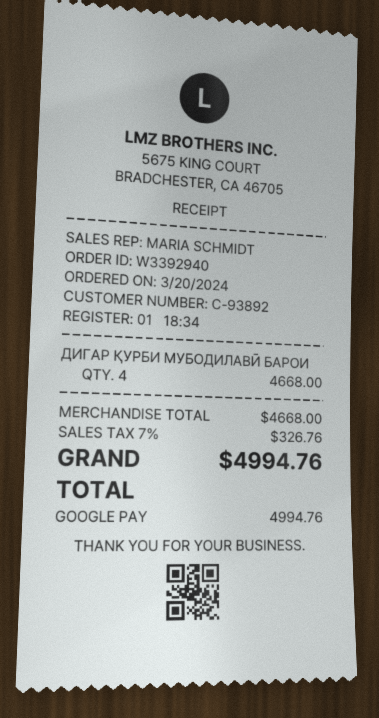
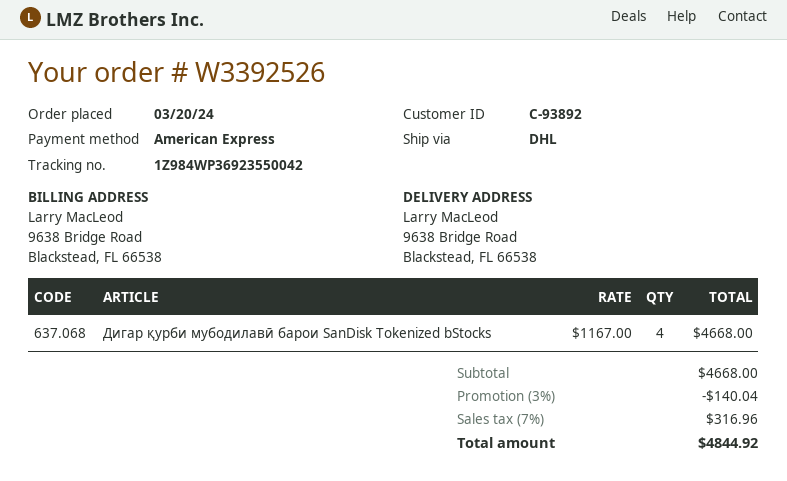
order number: W3392940 -> W3392526
payment method: Google Pay -> American Express
discount: none -> 3% = 140.04
tax: 7% = 326.76 -> 7% = 316.96
total: 4994.76 -> 4844.92

